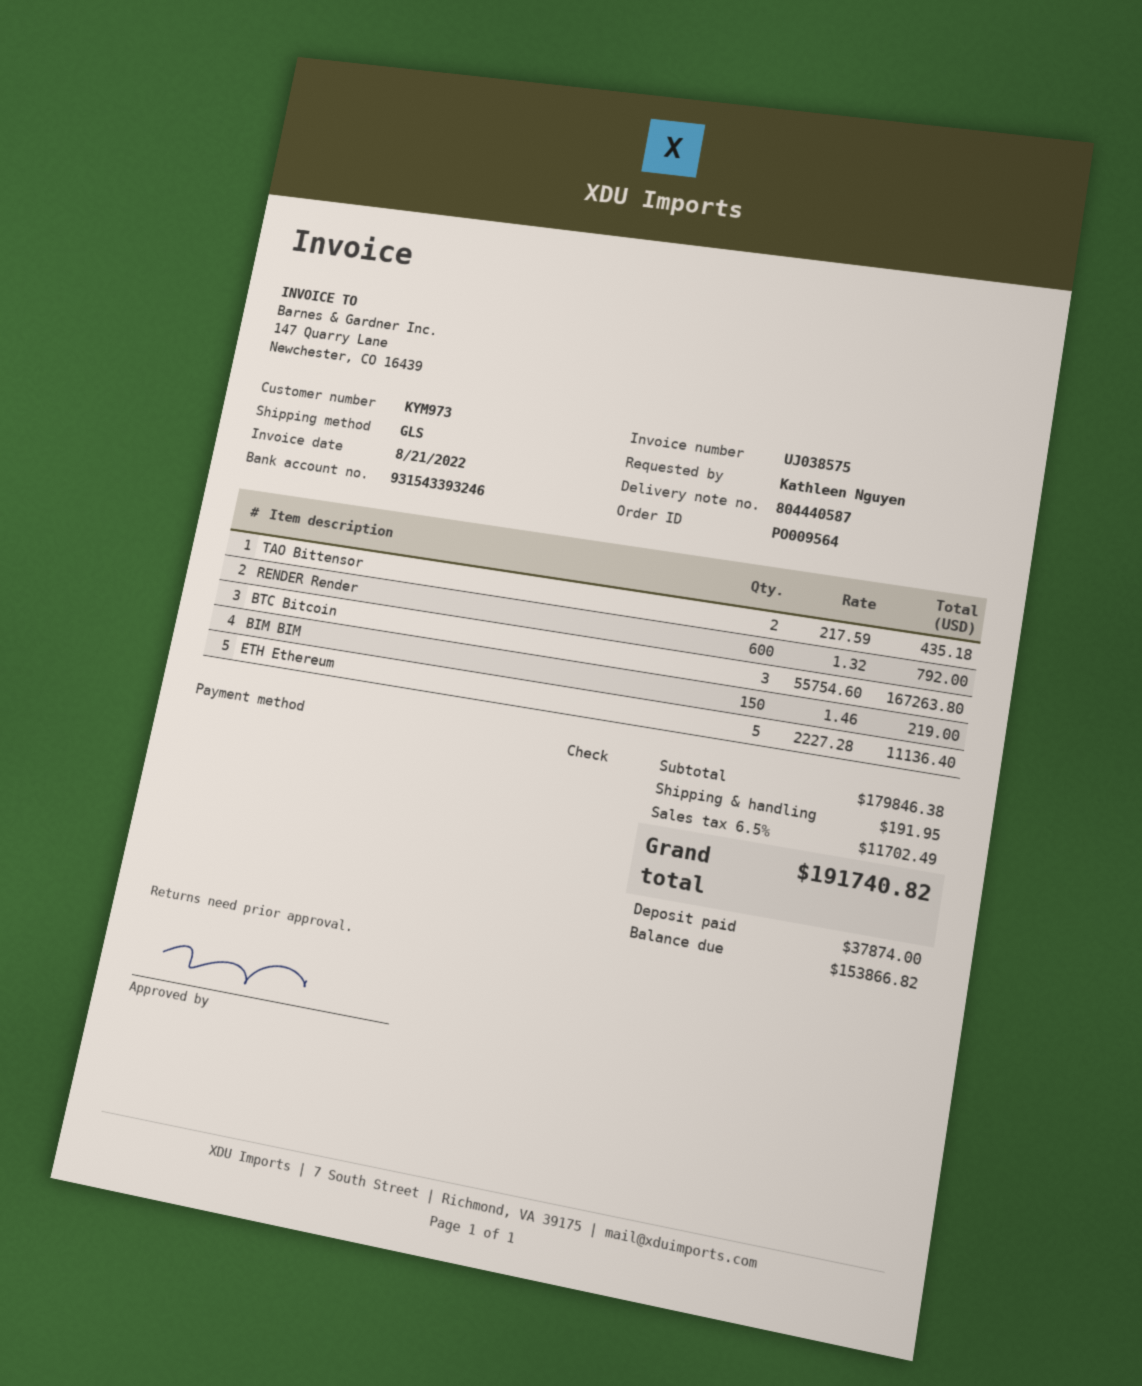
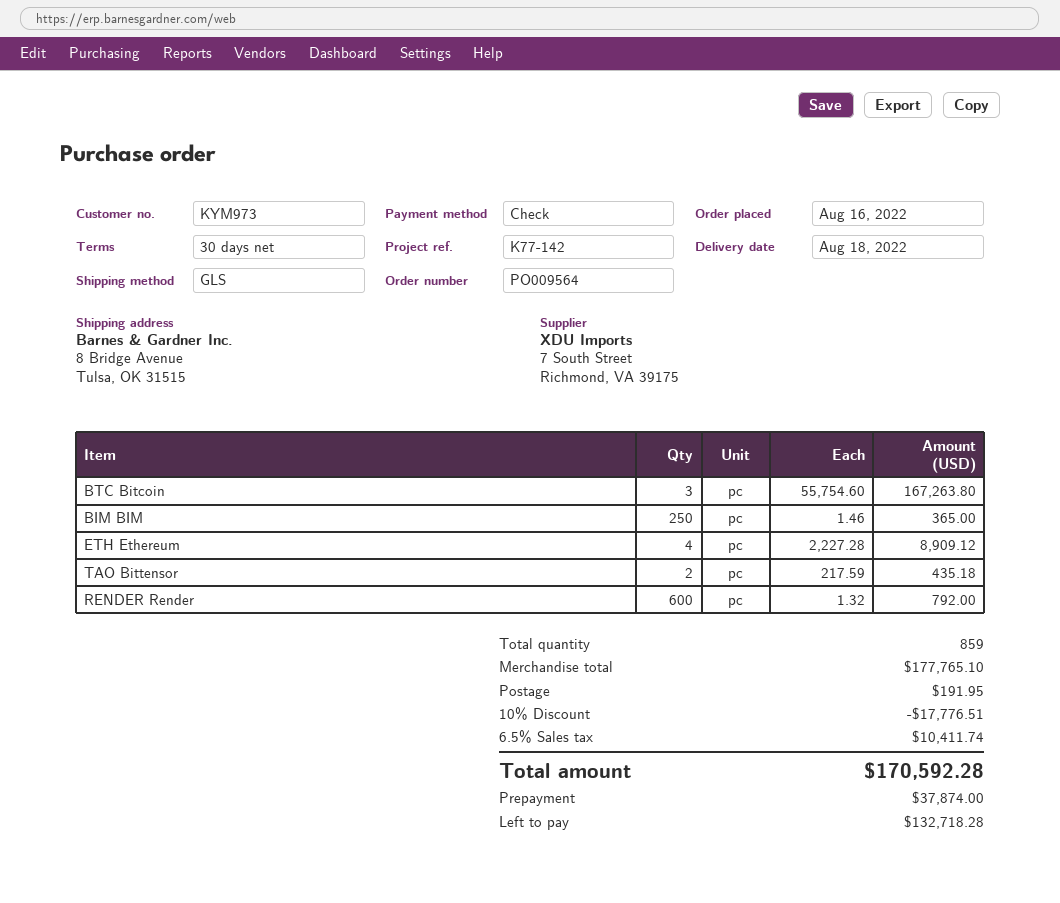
BIM BIM: 150 x 1.46 = 219.00 -> 250 x 1.46 = 365.00
ETH Ethereum: 5 x 2227.28 = 11136.40 -> 4 x 2227.28 = 8909.12
subtotal: 179846.38 -> 177765.10
discount: none -> 10% = 17776.51
tax: 6.5% = 11702.49 -> 6.5% = 10411.74
total: 191740.82 -> 170592.28
balance: 153866.82 -> 132718.28

